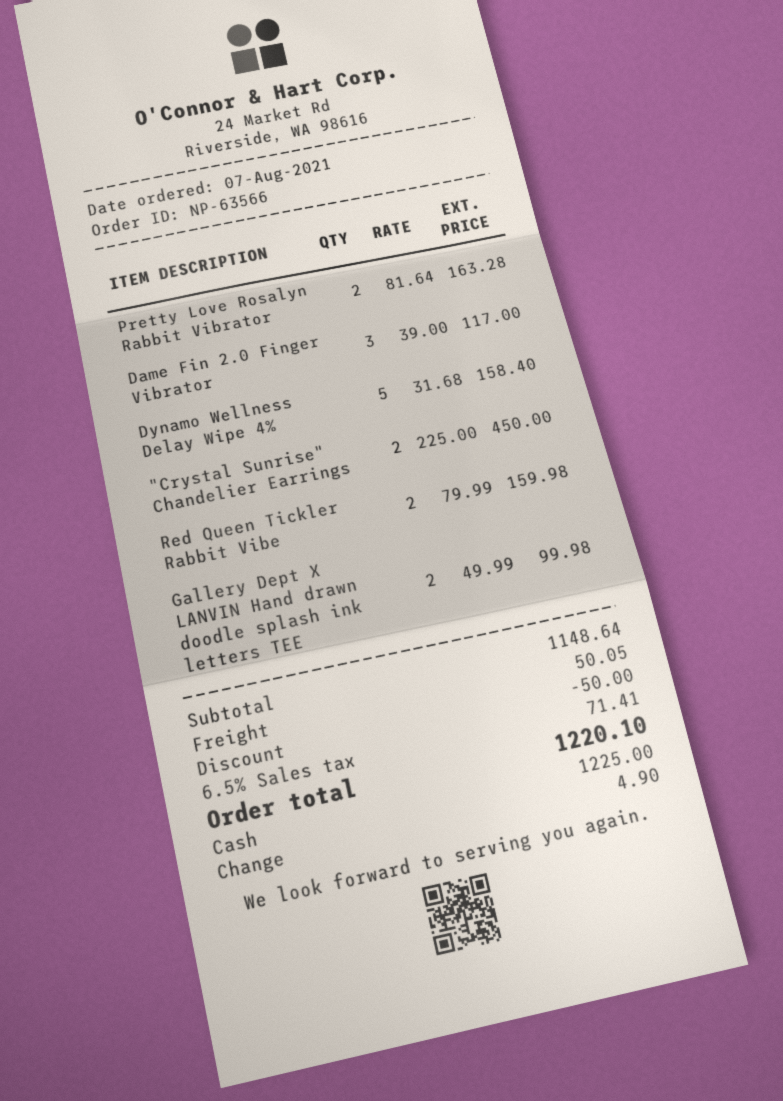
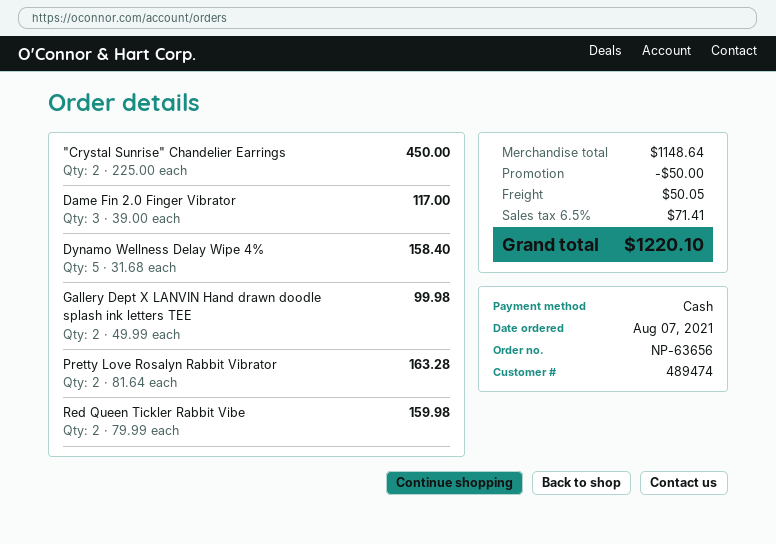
order number: NP-63566 -> NP-63656

